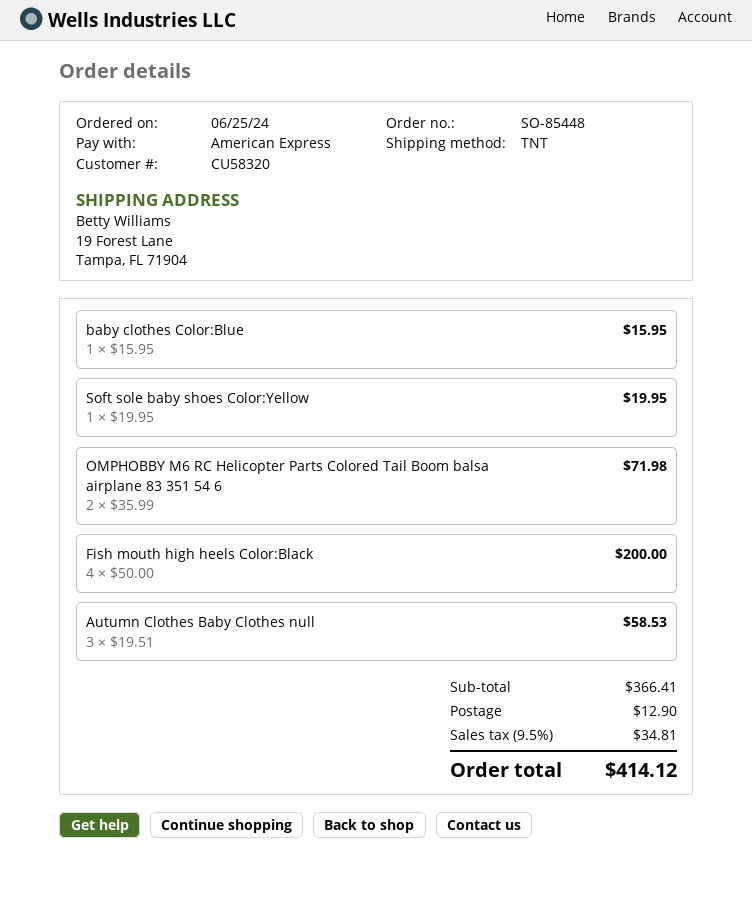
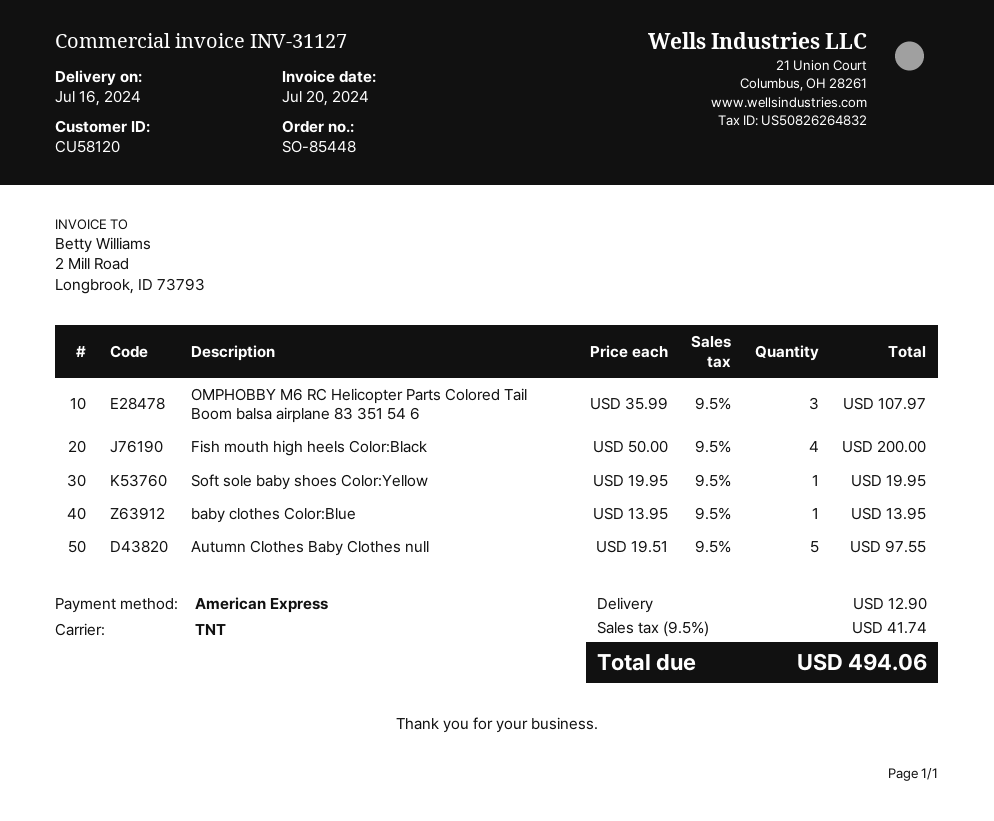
customer number: CU58320 -> CU58120
baby clothes Color:Blue: 1 x 15.95 = 15.95 -> 1 x 13.95 = 13.95
OMPHOBBY M6 RC Helicopter Parts Colored Tail Boom balsa airplane 83 351 54 6: 2 x 35.99 = 71.98 -> 3 x 35.99 = 107.97
Autumn Clothes Baby Clothes null: 3 x 19.51 = 58.53 -> 5 x 19.51 = 97.55
tax: 9.5% = 34.81 -> 9.5% = 41.74
total: 414.12 -> 494.06

